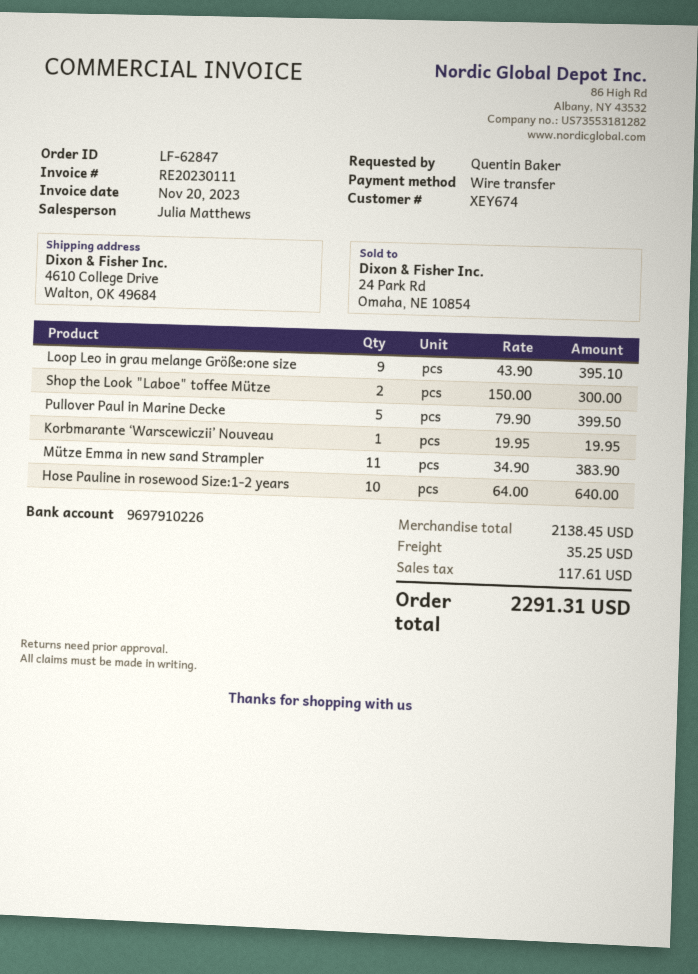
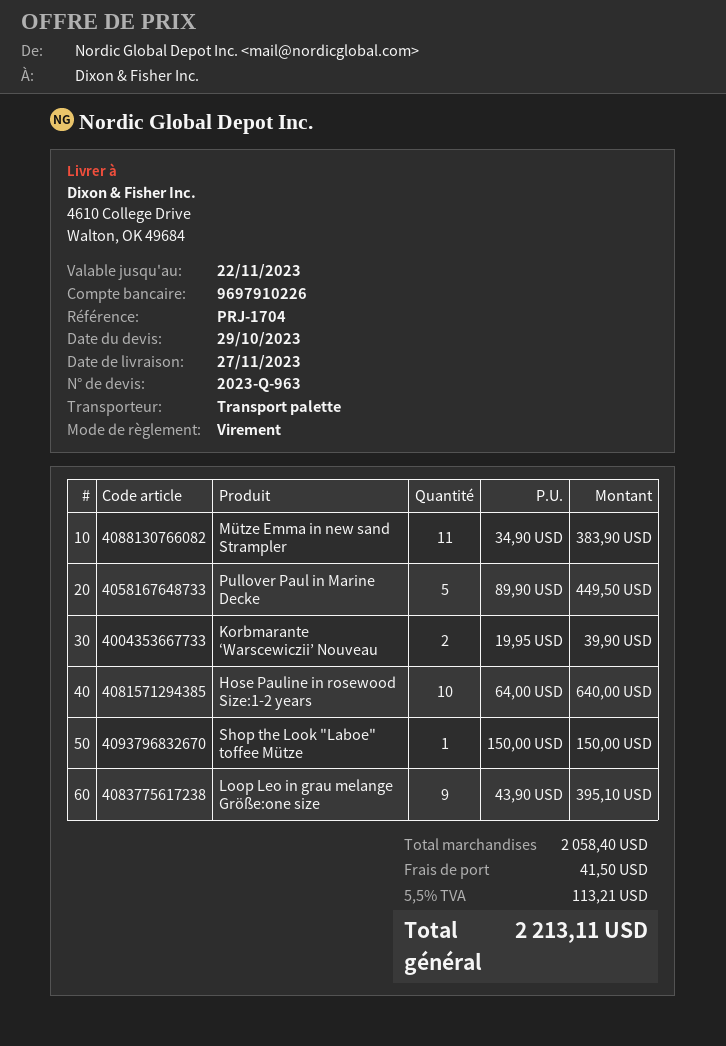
Shop the Look "Laboe" toffee Mütze: 2 x 150.00 = 300.00 -> 1 x 150.00 = 150.00
Pullover Paul in Marine Decke: 5 x 79.90 = 399.50 -> 5 x 89.90 = 449.50
Korbmarante ‘Warscewiczii’ Nouveau: 1 x 19.95 = 19.95 -> 2 x 19.95 = 39.90
subtotal: 2138.45 -> 2058.40
shipping: 35.25 -> 41.50
tax: 117.61 -> 113.21
total: 2291.31 -> 2213.11

